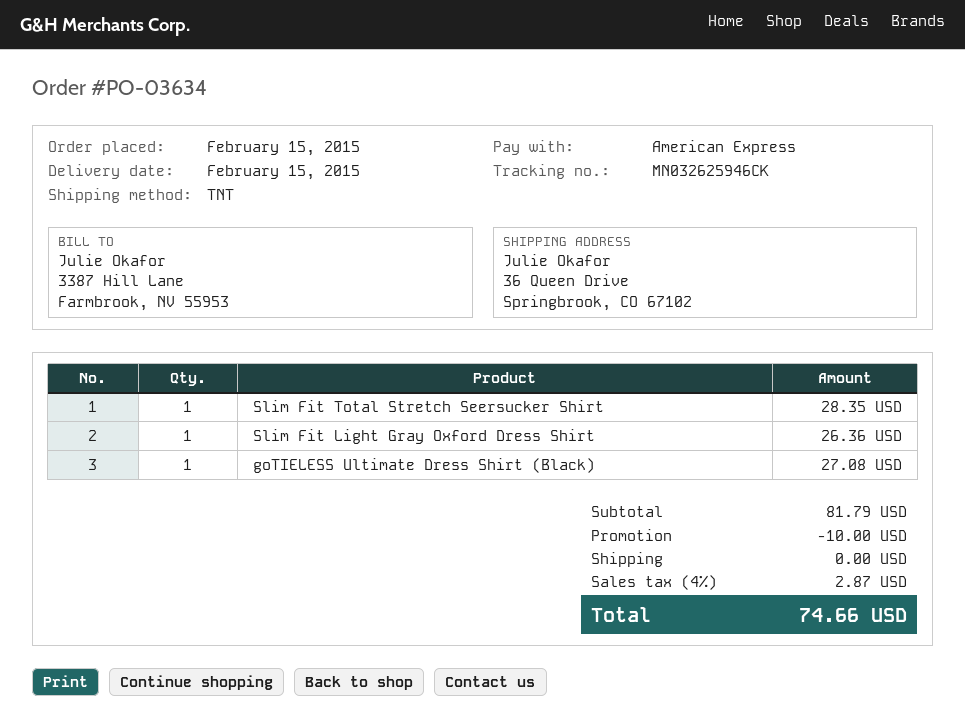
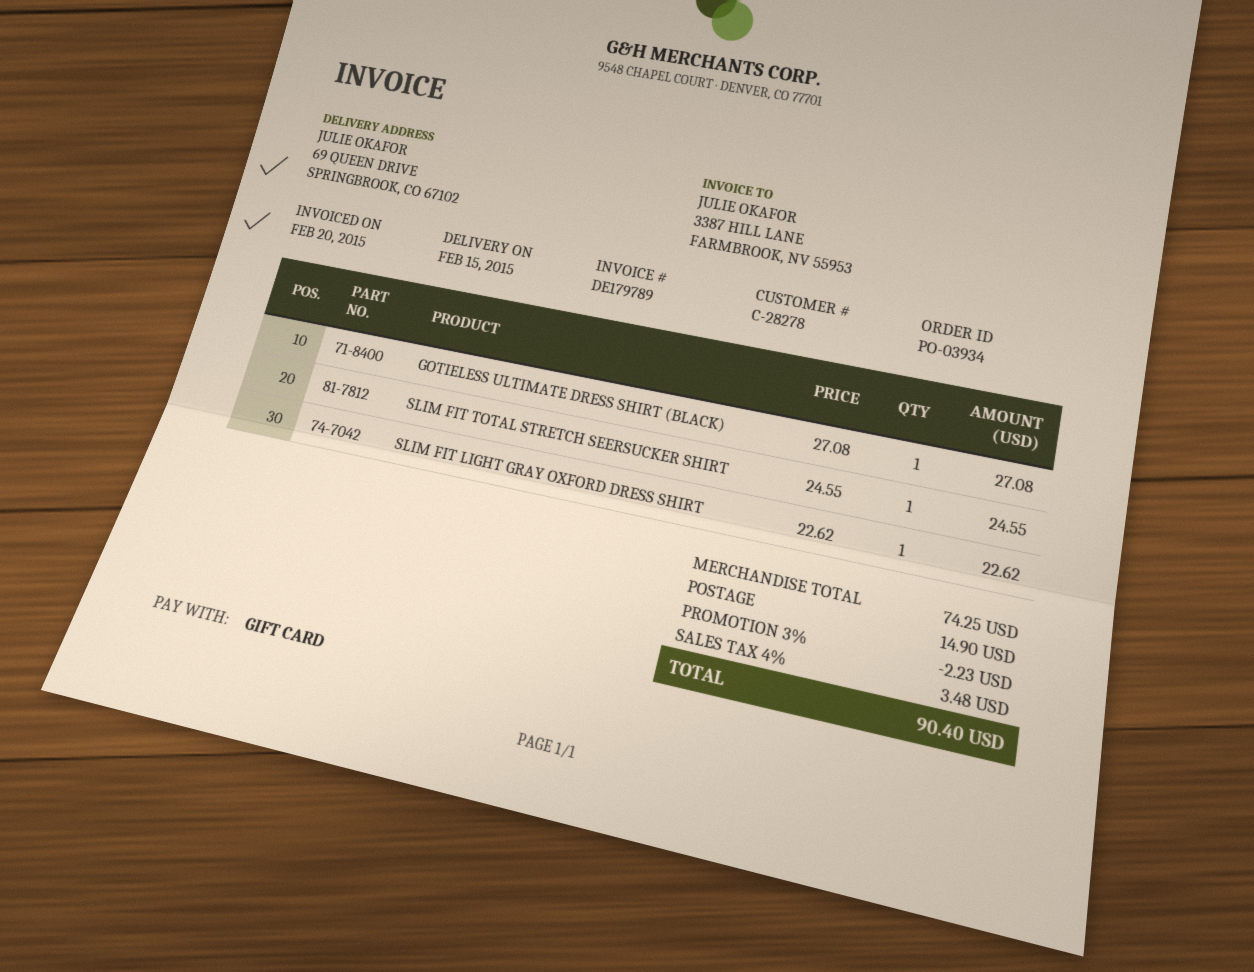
order number: PO-03634 -> PO-03934
payment method: American Express -> gift card
ship to: 36 Queen Drive, Springbrook, CO 67102 -> 69 QUEEN DRIVE, SPRINGBROOK, CO 67102
Slim Fit Total Stretch Seersucker Shirt: 1 for 28.35 -> 1 for 24.55
Slim Fit Light Gray Oxford Dress Shirt: 1 for 26.36 -> 1 for 22.62
subtotal: 81.79 -> 74.25
discount: 10.00 -> 2.23
shipping: 0.00 -> 14.90
tax: 4% = 2.87 -> 4% = 3.48
total: 74.66 -> 90.40

